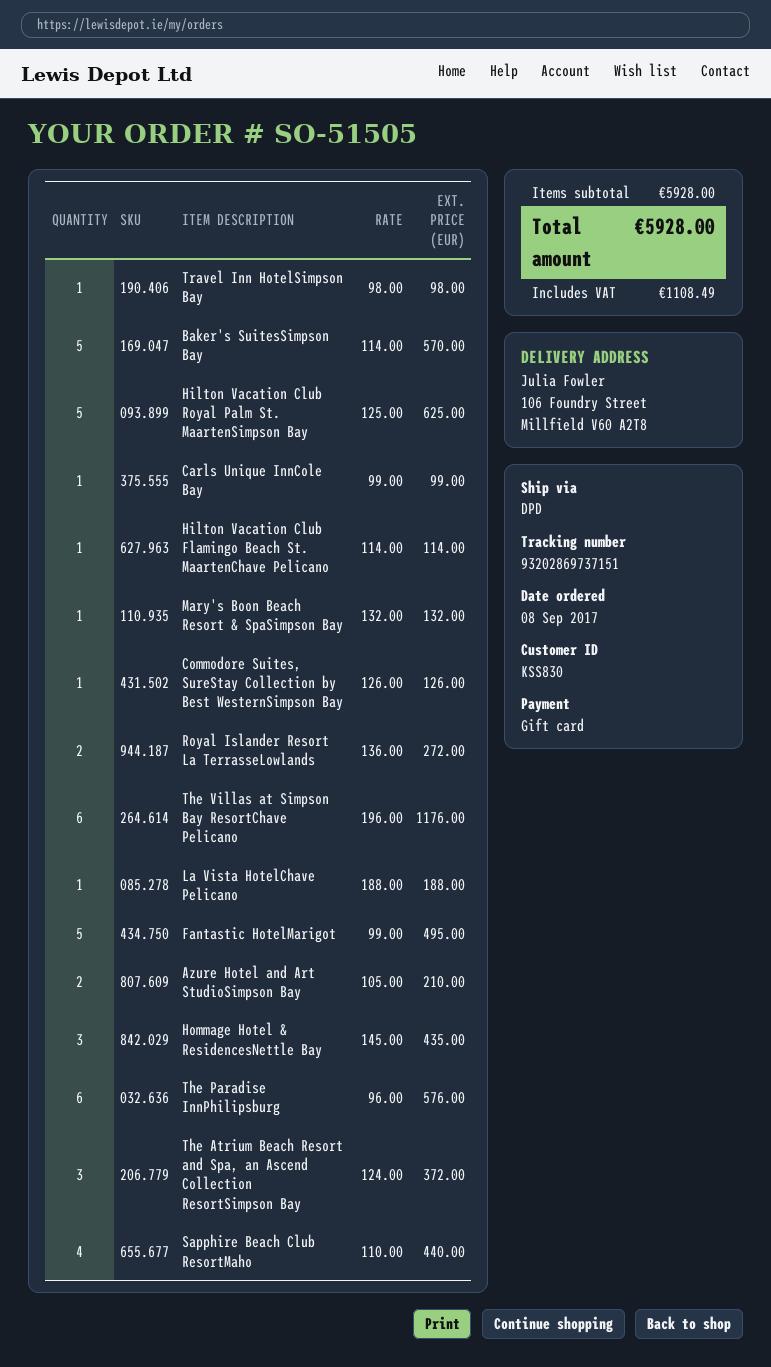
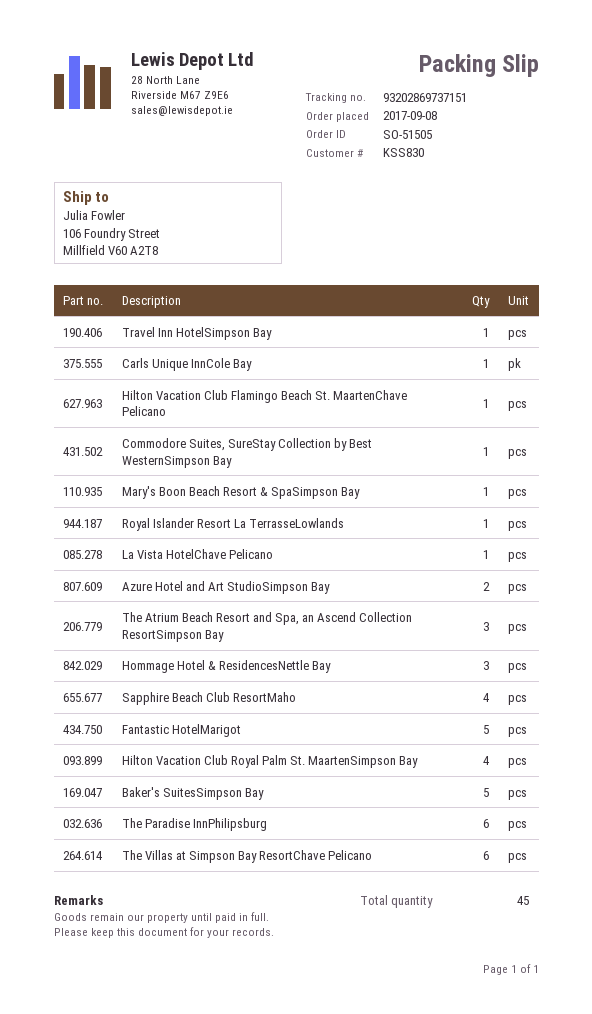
Hilton Vacation Club Royal Palm St. MaartenSimpson Bay: 5 -> 4
Royal Islander Resort La TerrasseLowlands: 2 -> 1

